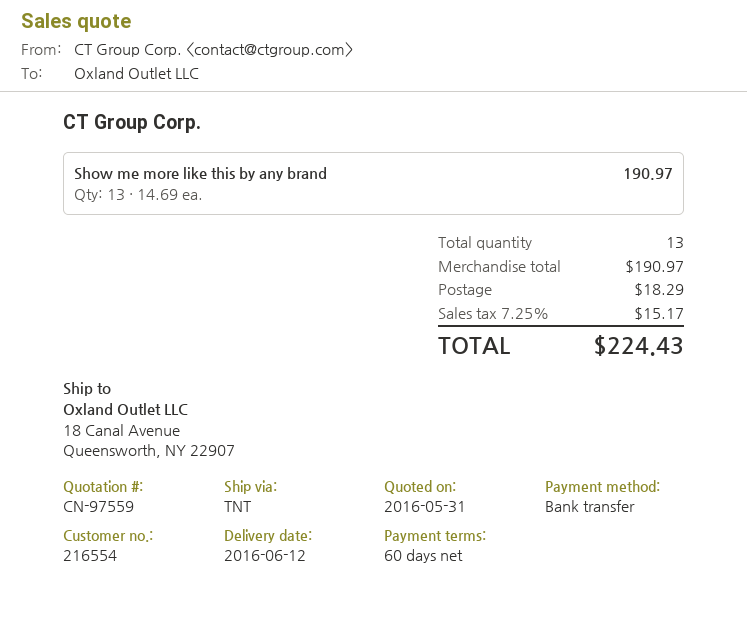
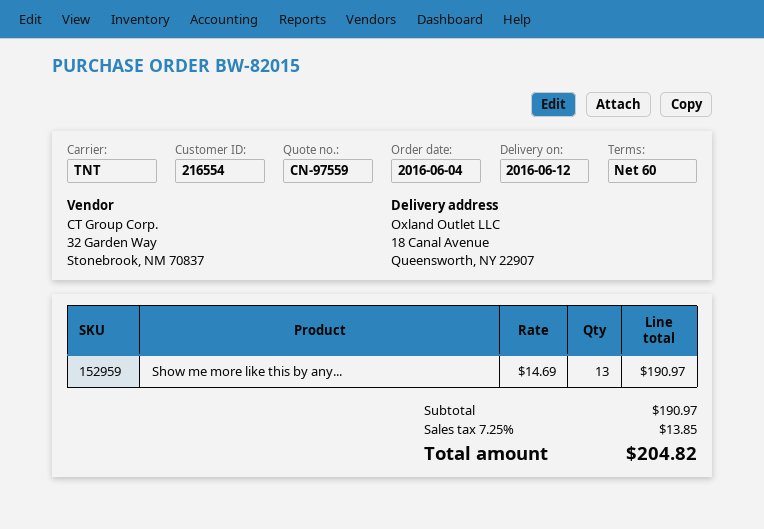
shipping: 18.29 -> none
tax: 7.25% = 15.17 -> 7.25% = 13.85
total: 224.43 -> 204.82

